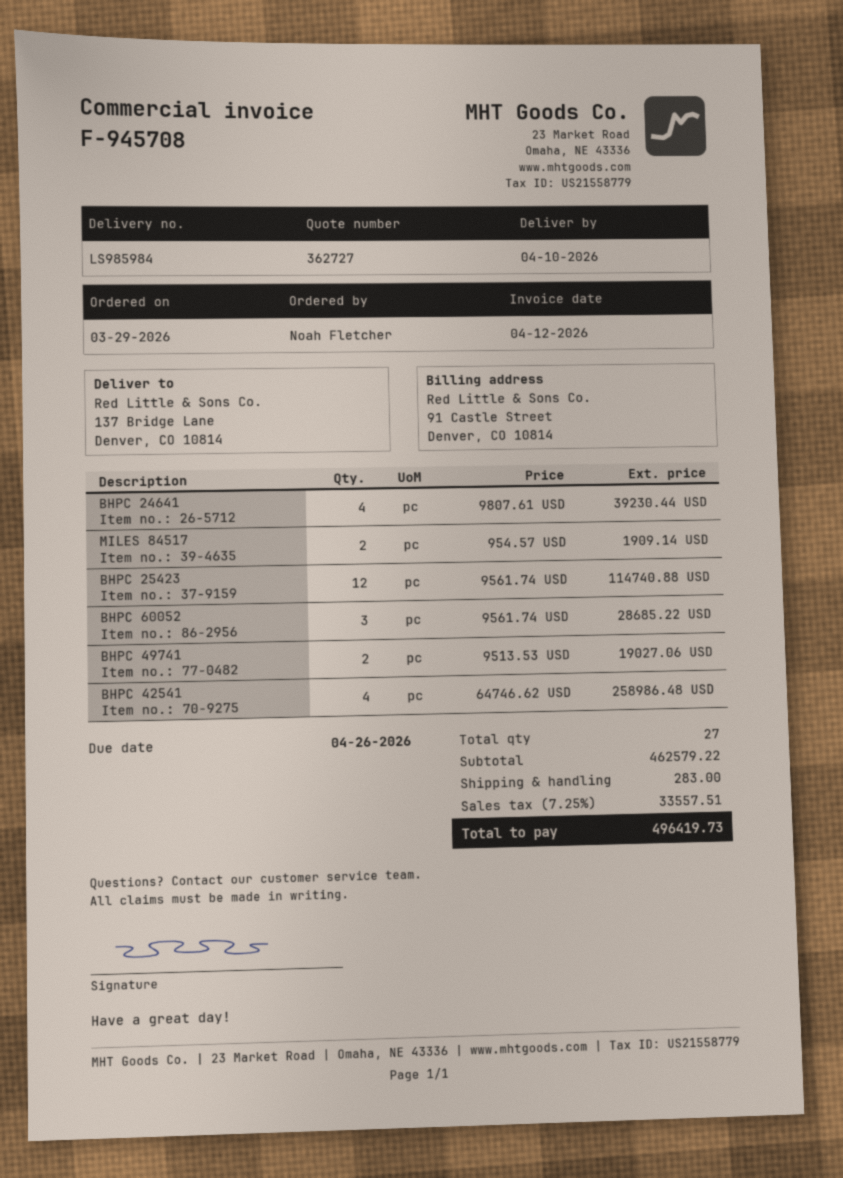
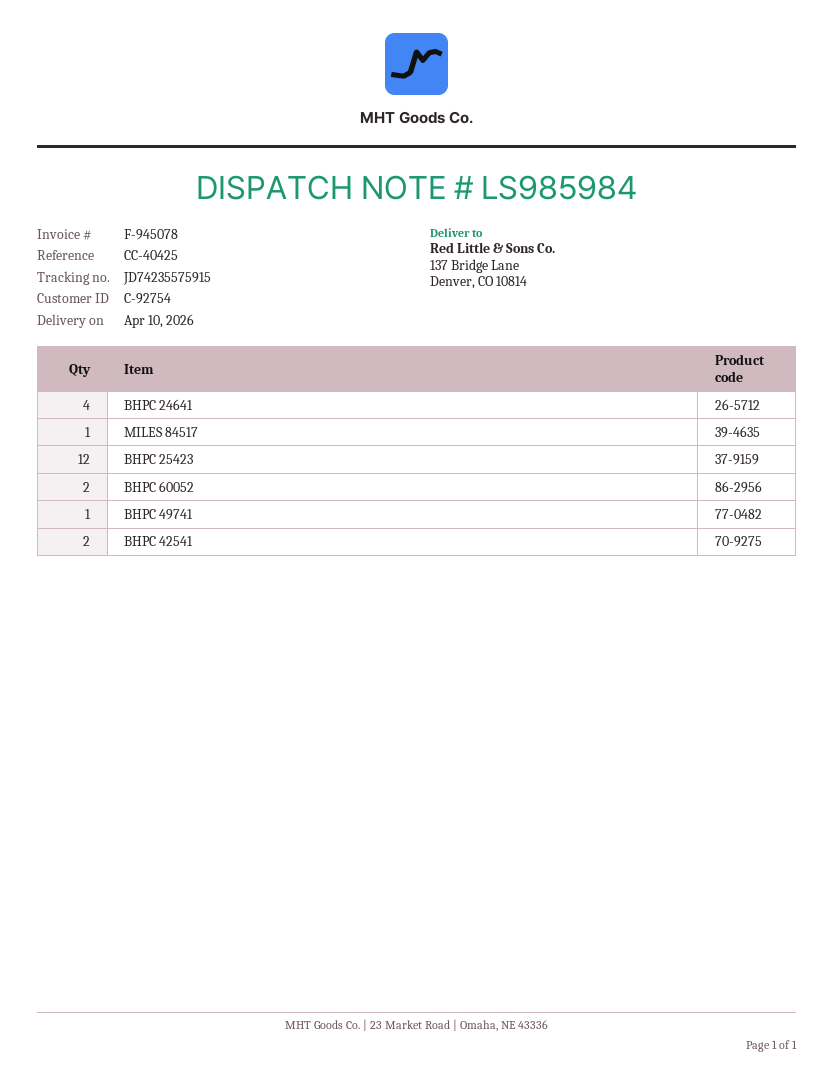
invoice number: F-945708 -> F-945078
MILES 84517: 2 -> 1
BHPC 60052: 3 -> 2
BHPC 49741: 2 -> 1
BHPC 42541: 4 -> 2

